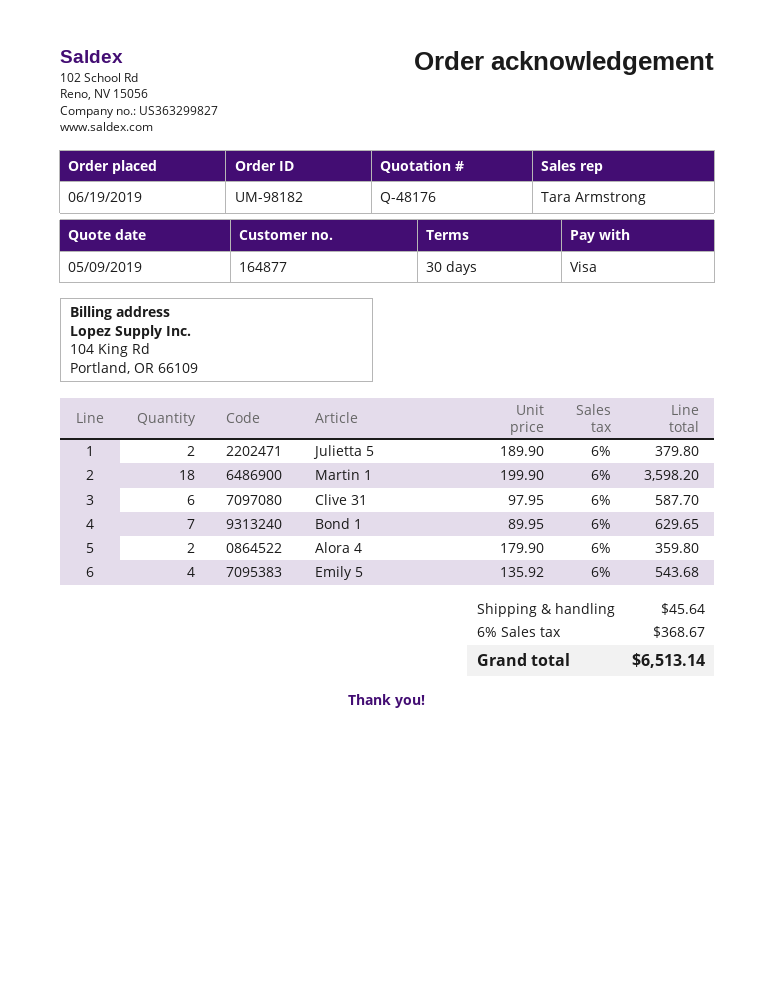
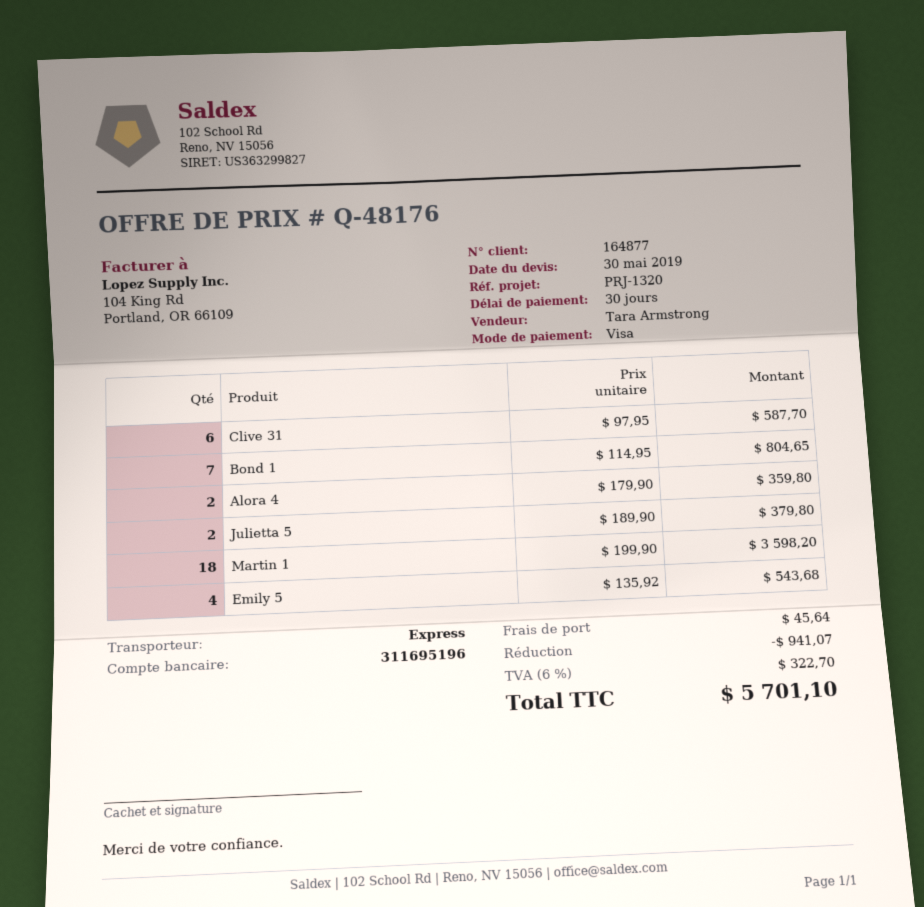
quote date: 2019-05-09 -> 2019-05-30
Bond 1: 7 x 89.95 = 629.65 -> 7 x 114.95 = 804.65
discount: none -> 941.07
tax: 6% = 368.67 -> 6% = 322.70
total: 6513.14 -> 5701.10

